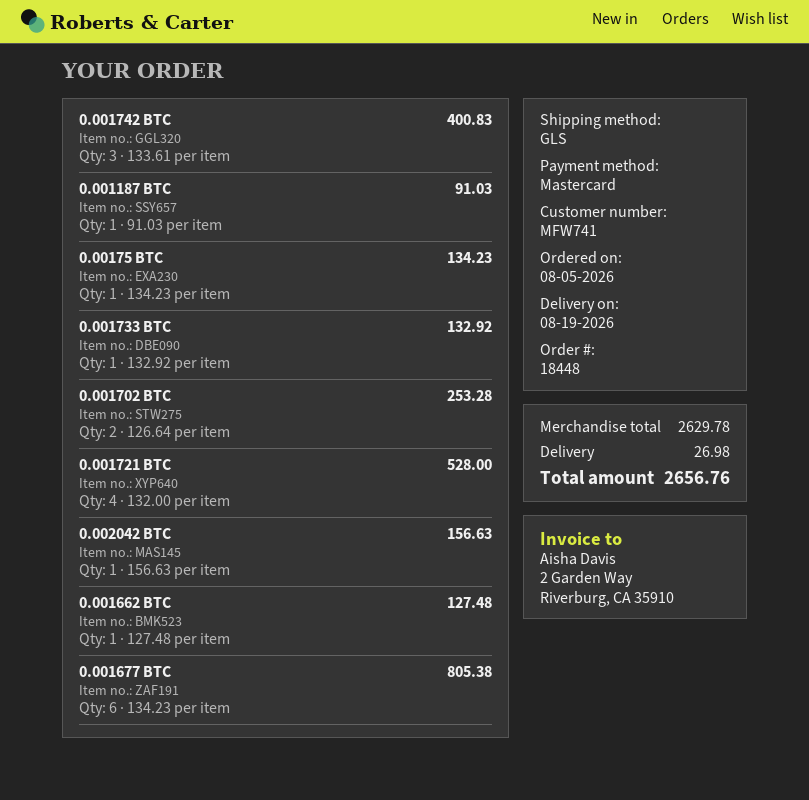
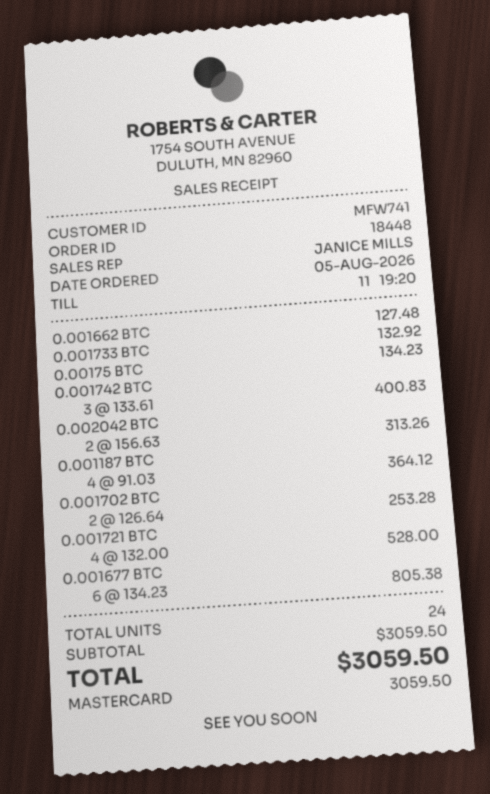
0.001187 BTC: 1 x 91.03 = 91.03 -> 4 x 91.03 = 364.12
0.002042 BTC: 1 x 156.63 = 156.63 -> 2 x 156.63 = 313.26
subtotal: 2629.78 -> 3059.50
shipping: 26.98 -> none
total: 2656.76 -> 3059.50

